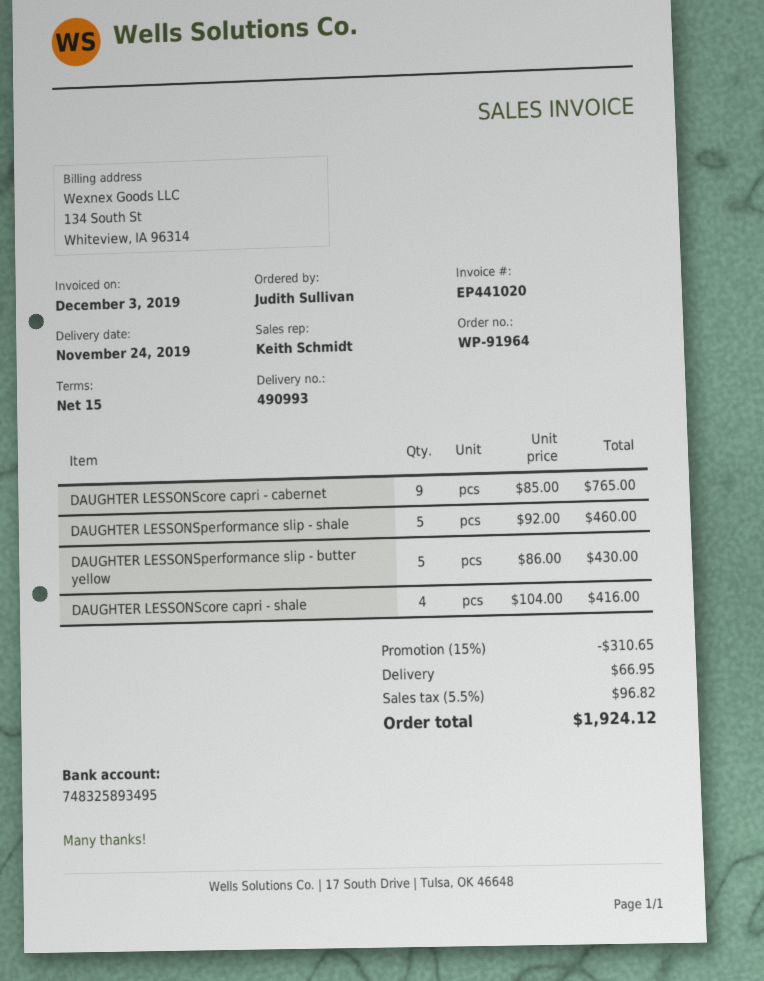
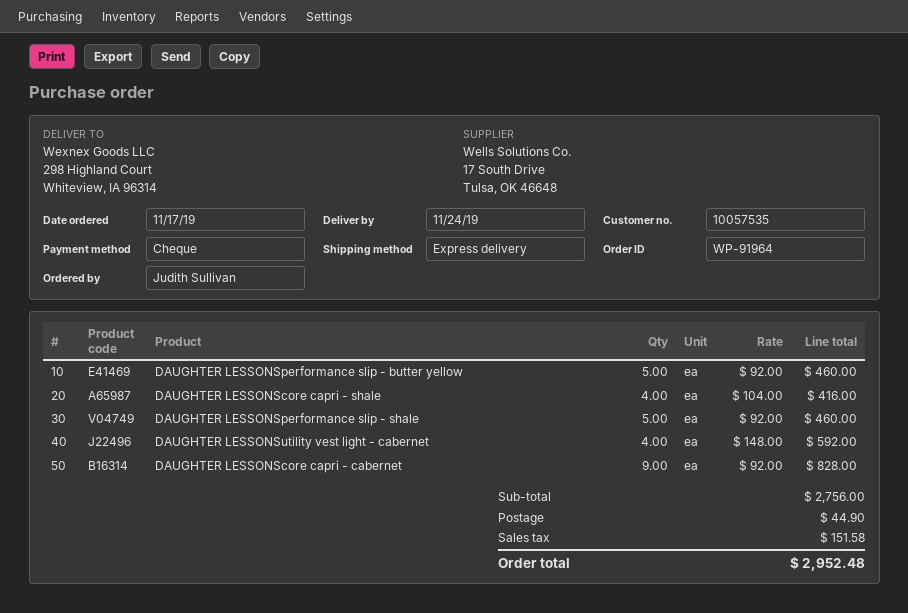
DAUGHTER LESSONScore capri - cabernet: 9 x 85.00 = 765.00 -> 9 x 92.00 = 828.00
DAUGHTER LESSONSperformance slip - butter yellow: 5 x 86.00 = 430.00 -> 5 x 92.00 = 460.00
DAUGHTER LESSONSutility vest light - cabernet: none -> 4 x 148.00 = 592.00
discount: 15% = 310.65 -> none
shipping: 66.95 -> 44.90
tax: 96.82 -> 151.58
total: 1924.12 -> 2952.48

